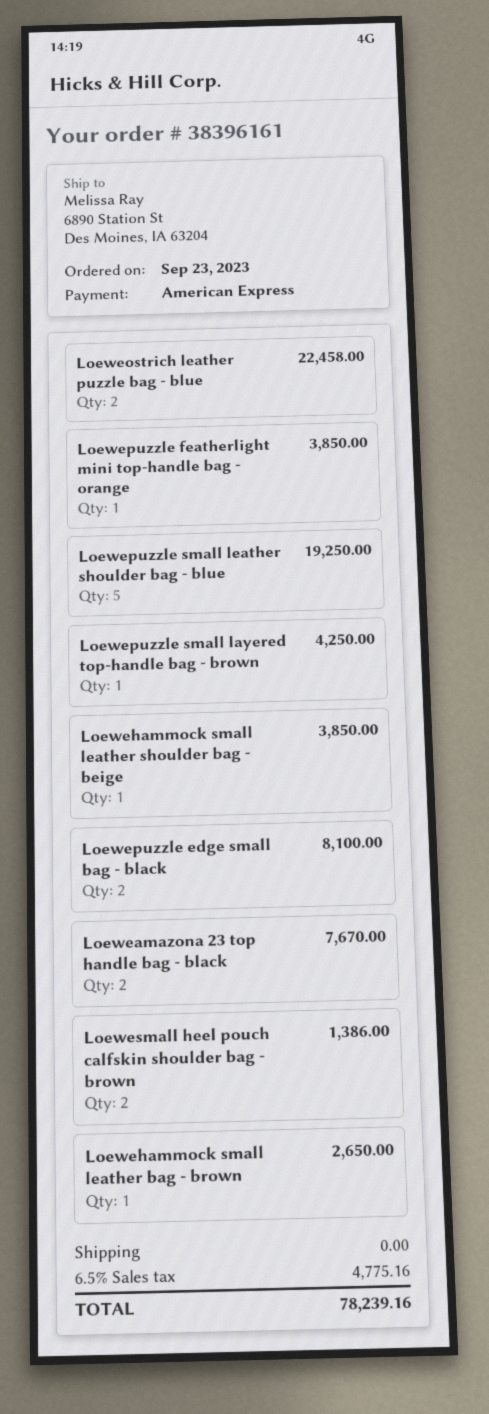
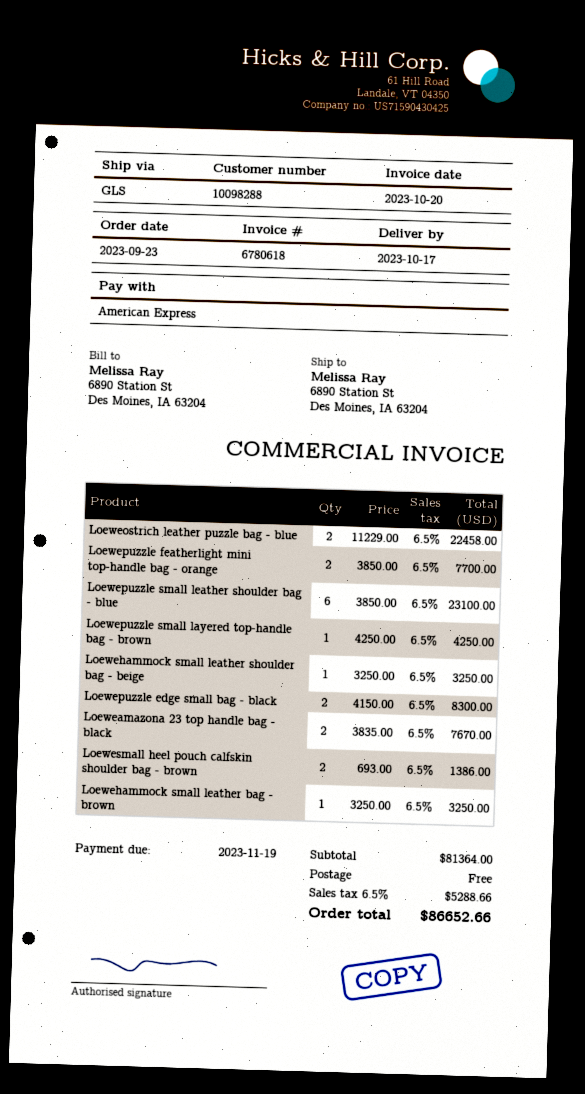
Loewepuzzle featherlight mini top-handle bag - orange: 1 for 3850.00 -> 2 for 7700.00
Loewepuzzle small leather shoulder bag - blue: 5 for 19250.00 -> 6 for 23100.00
Loewehammock small leather shoulder bag - beige: 1 for 3850.00 -> 1 for 3250.00
Loewepuzzle edge small bag - black: 2 for 8100.00 -> 2 for 8300.00
Loewehammock small leather bag - brown: 1 for 2650.00 -> 1 for 3250.00
tax: 6.5% = 4775.16 -> 6.5% = 5288.66
total: 78239.16 -> 86652.66

